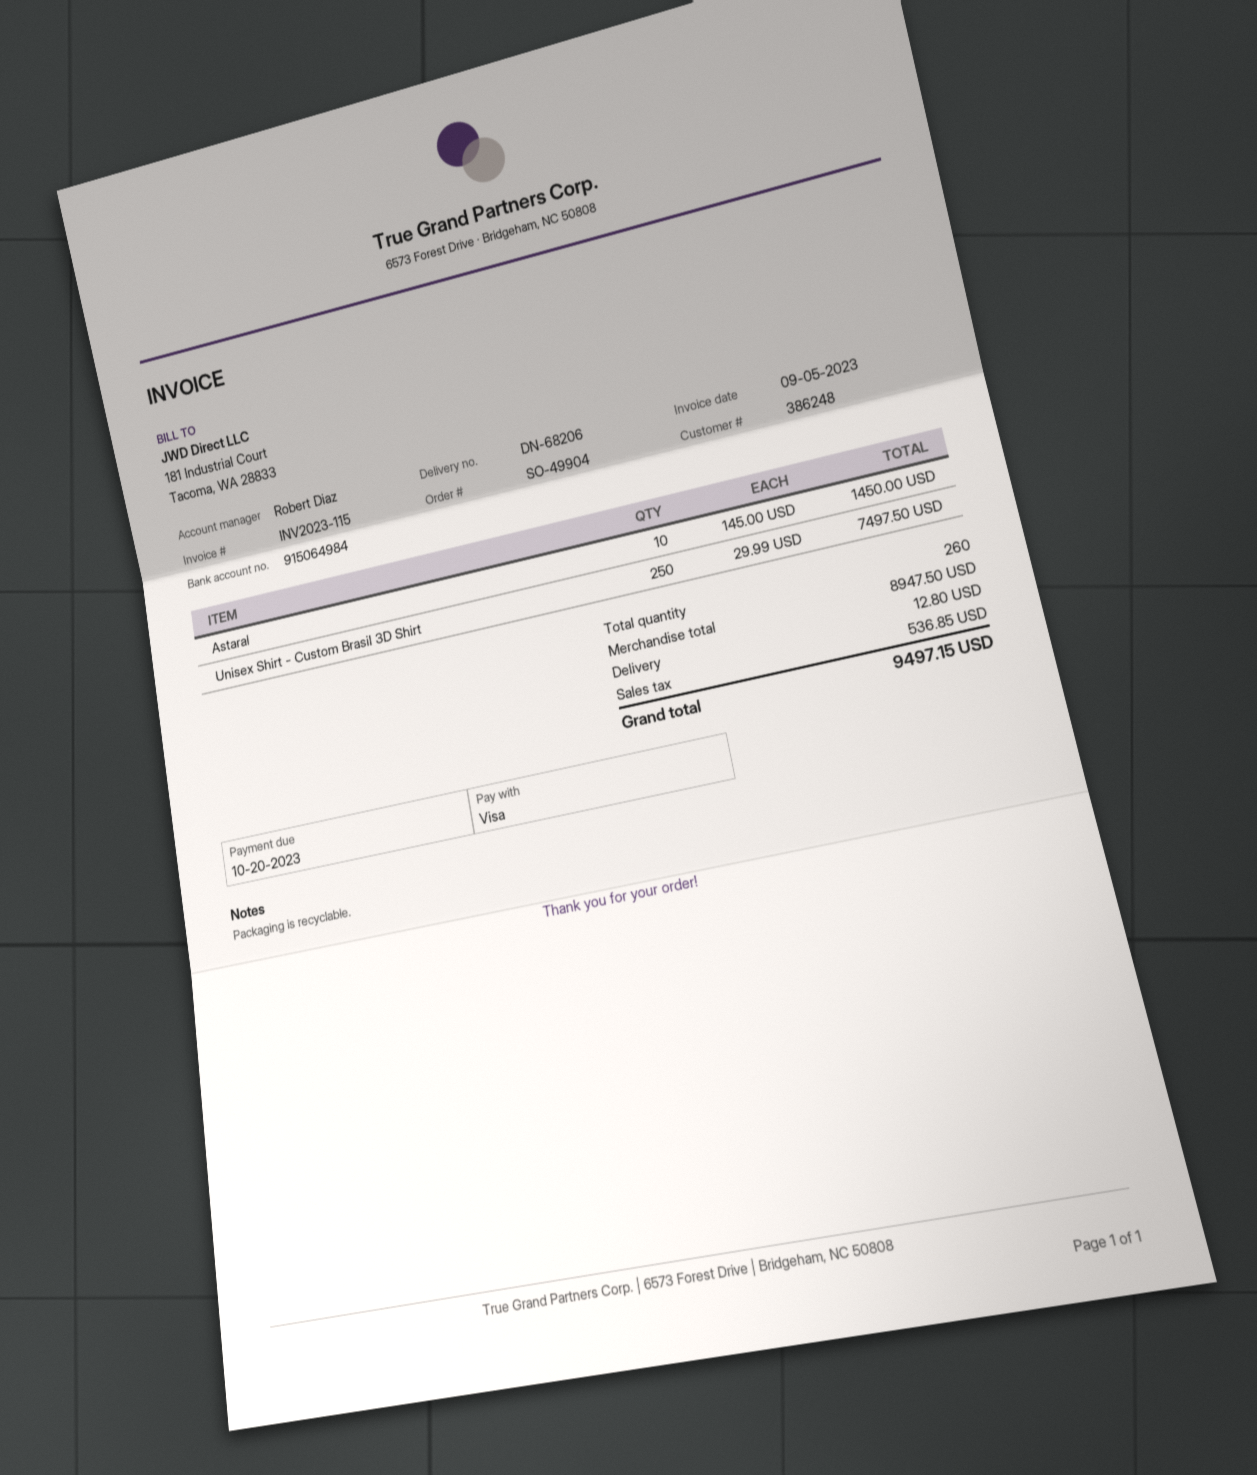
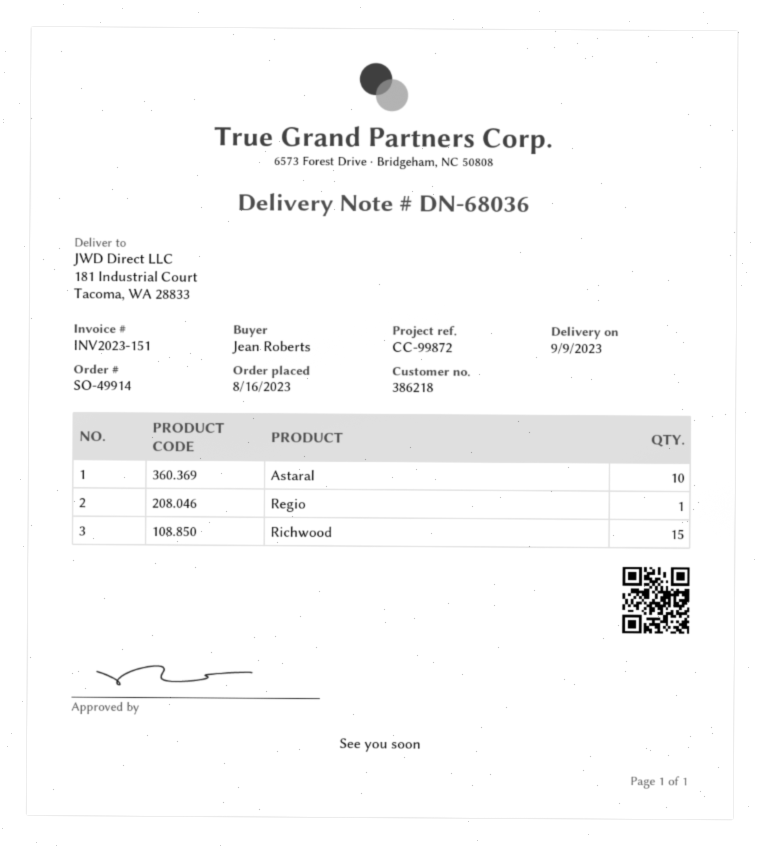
order number: SO-49904 -> SO-49914
delivery note number: DN-68206 -> DN-68036
invoice number: INV2023-115 -> INV2023-151
customer number: 386248 -> 386218
Unisex Shirt - Custom Brasil 3D Shirt: 250 -> none
Regio: none -> 1
Richwood: none -> 15

